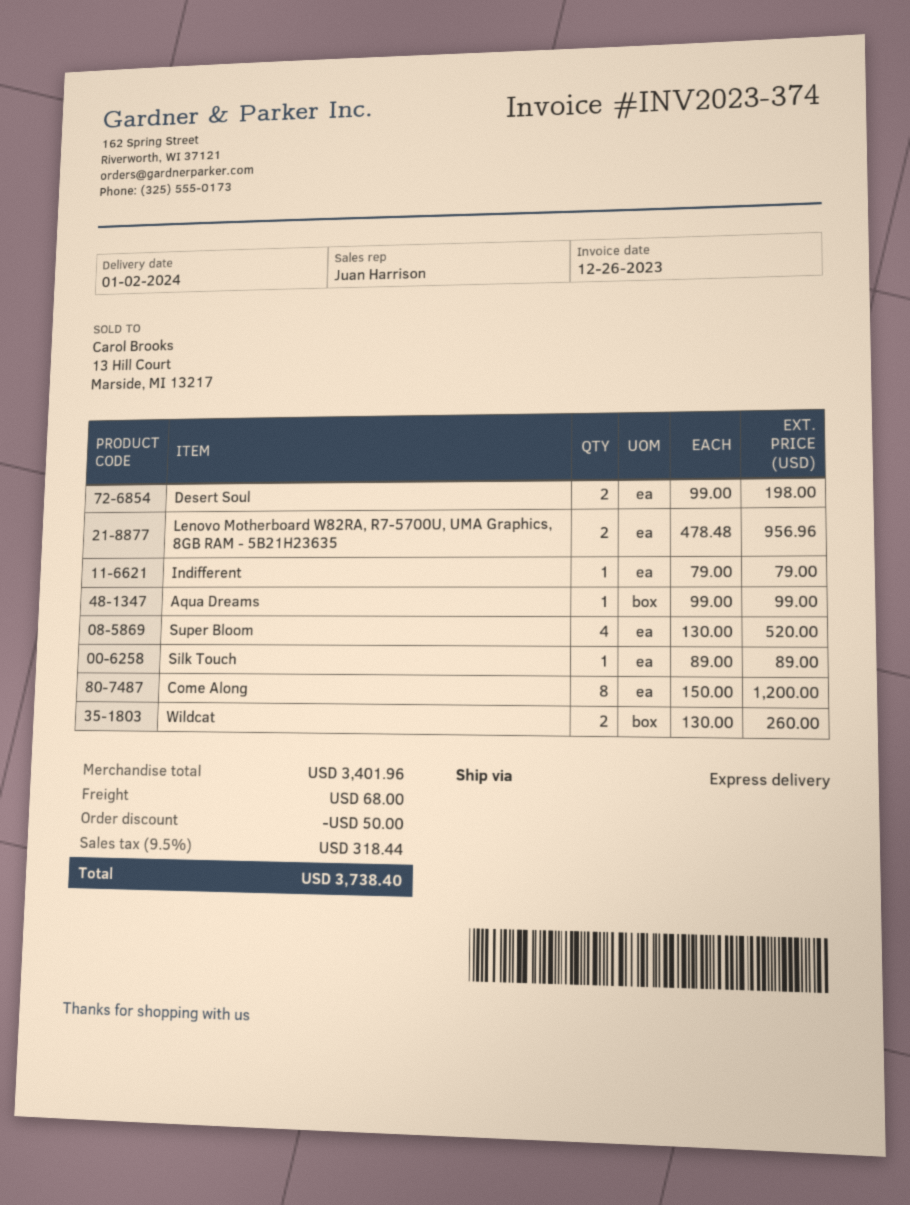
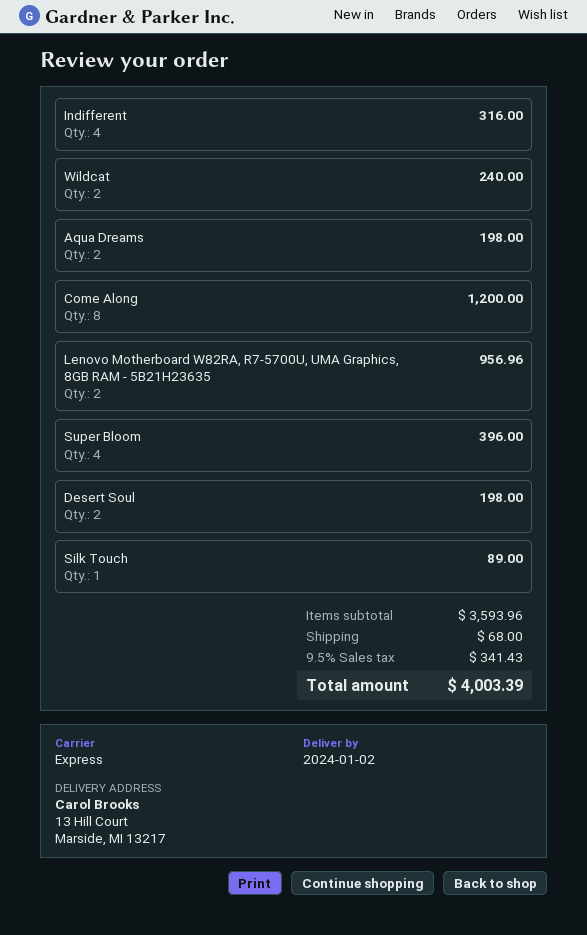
Indifferent: 1 for 79.00 -> 4 for 316.00
Aqua Dreams: 1 for 99.00 -> 2 for 198.00
Super Bloom: 4 for 520.00 -> 4 for 396.00
Wildcat: 2 for 260.00 -> 2 for 240.00
subtotal: 3401.96 -> 3593.96
discount: 50.00 -> none
tax: 9.5% = 318.44 -> 9.5% = 341.43
total: 3738.40 -> 4003.39

